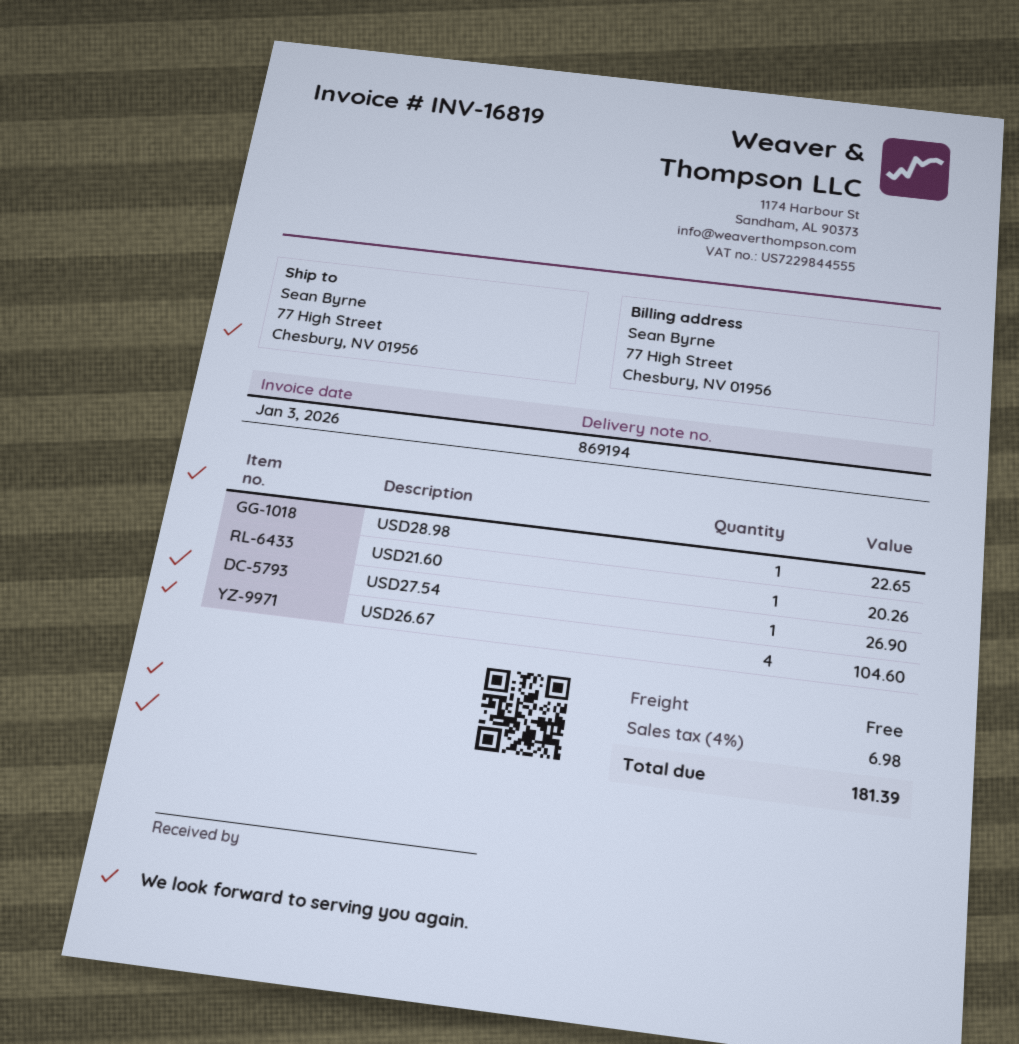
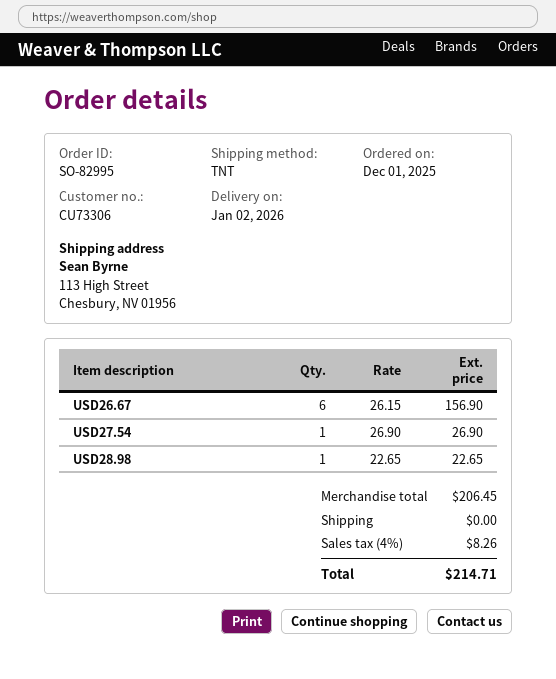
ship to: 77 High Street, Chesbury, NV 01956 -> 113 High Street, Chesbury, NV 01956
USD21.60: 1 for 20.26 -> none
USD26.67: 4 for 104.60 -> 6 for 156.90
tax: 4% = 6.98 -> 4% = 8.26
total: 181.39 -> 214.71

